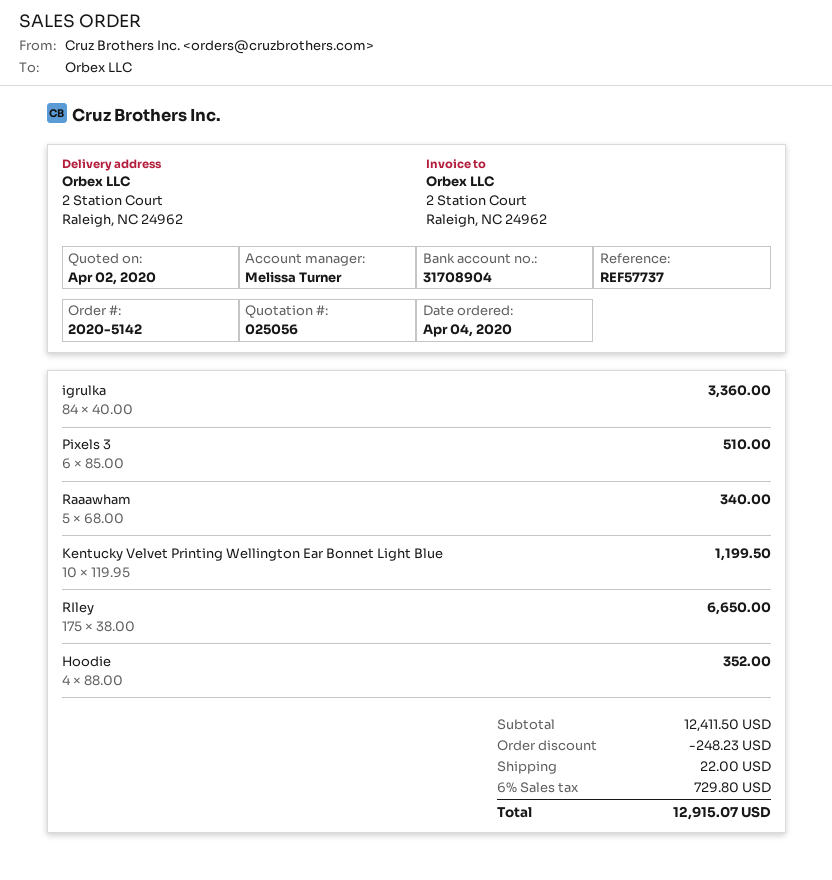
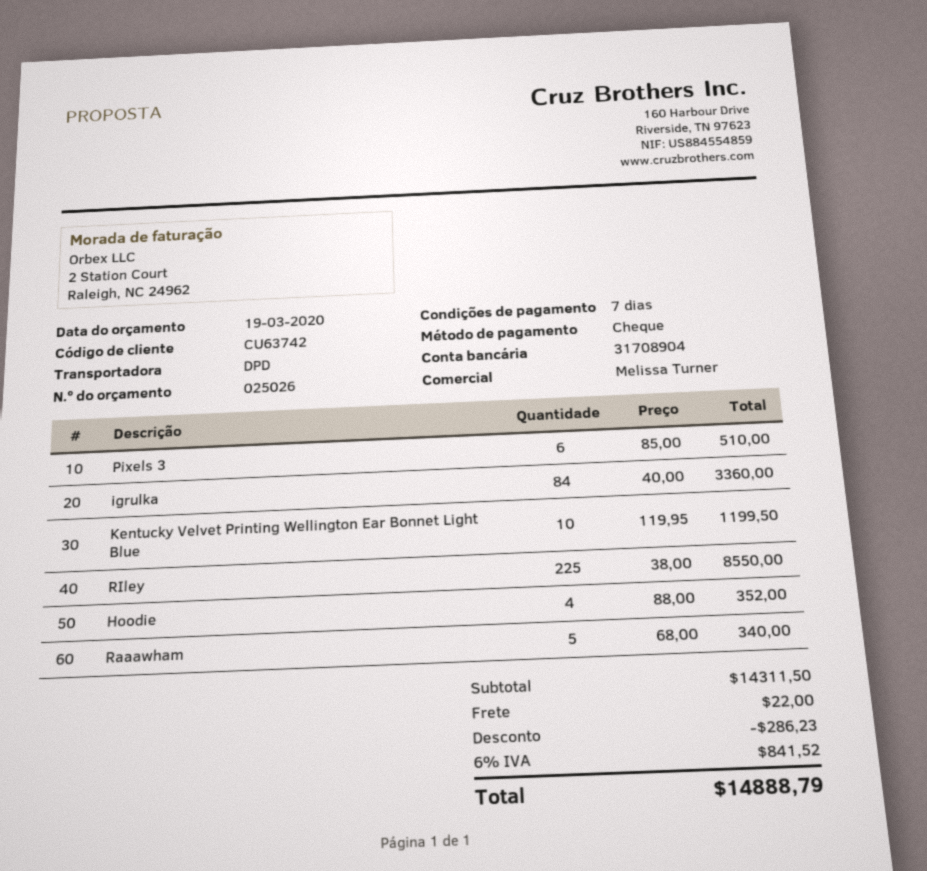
quote number: 025056 -> 025026
quote date: 2020-04-02 -> 2020-03-19
RIley: 175 x 38.00 = 6650.00 -> 225 x 38.00 = 8550.00
subtotal: 12411.50 -> 14311.50
discount: 248.23 -> 286.23
tax: 6% = 729.80 -> 6% = 841.52
total: 12915.07 -> 14888.79

